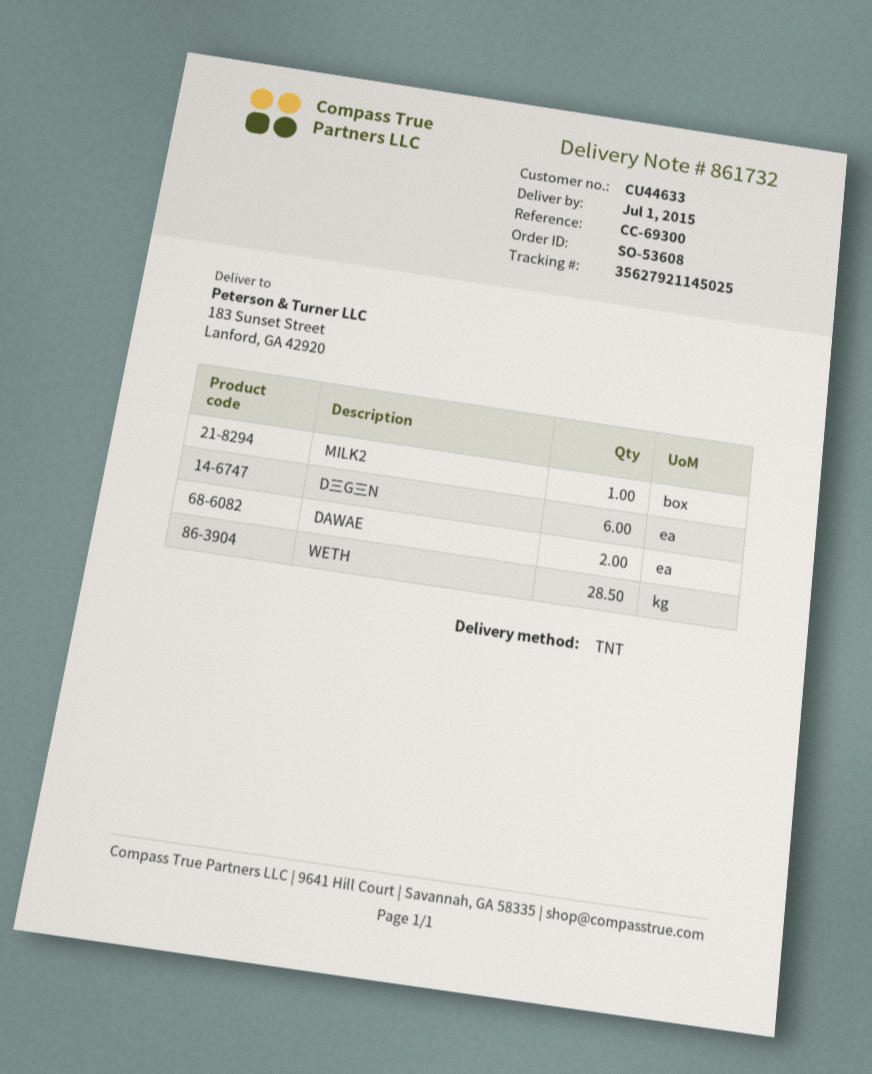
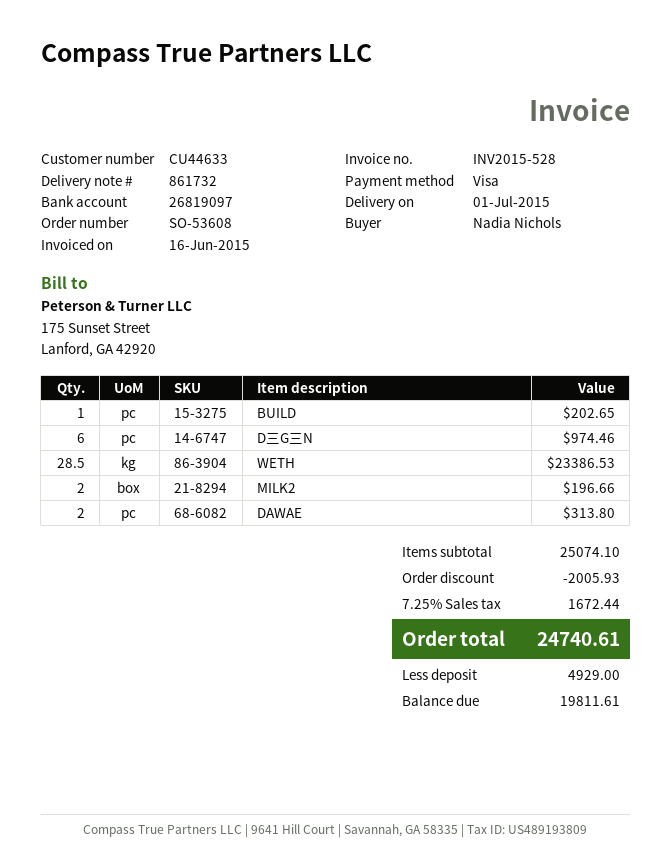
MILK2: 1 -> 2
BUILD: none -> 1

